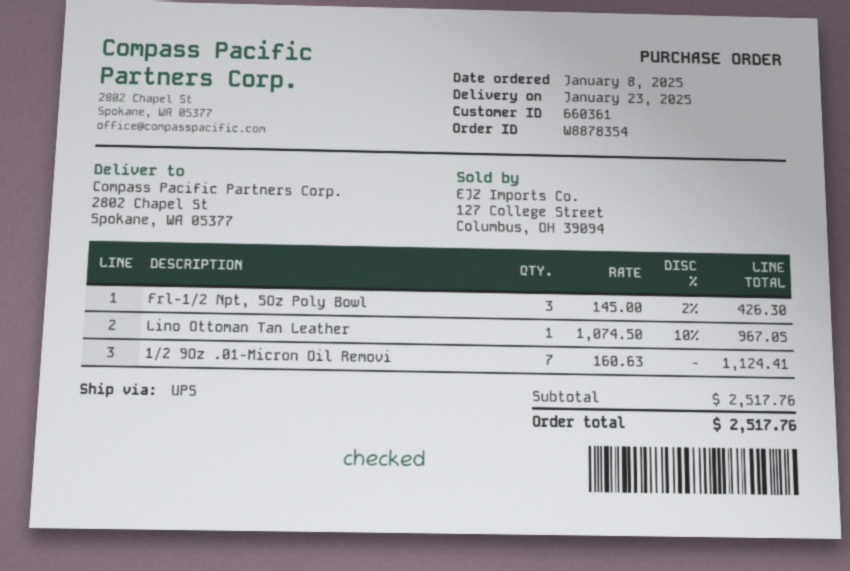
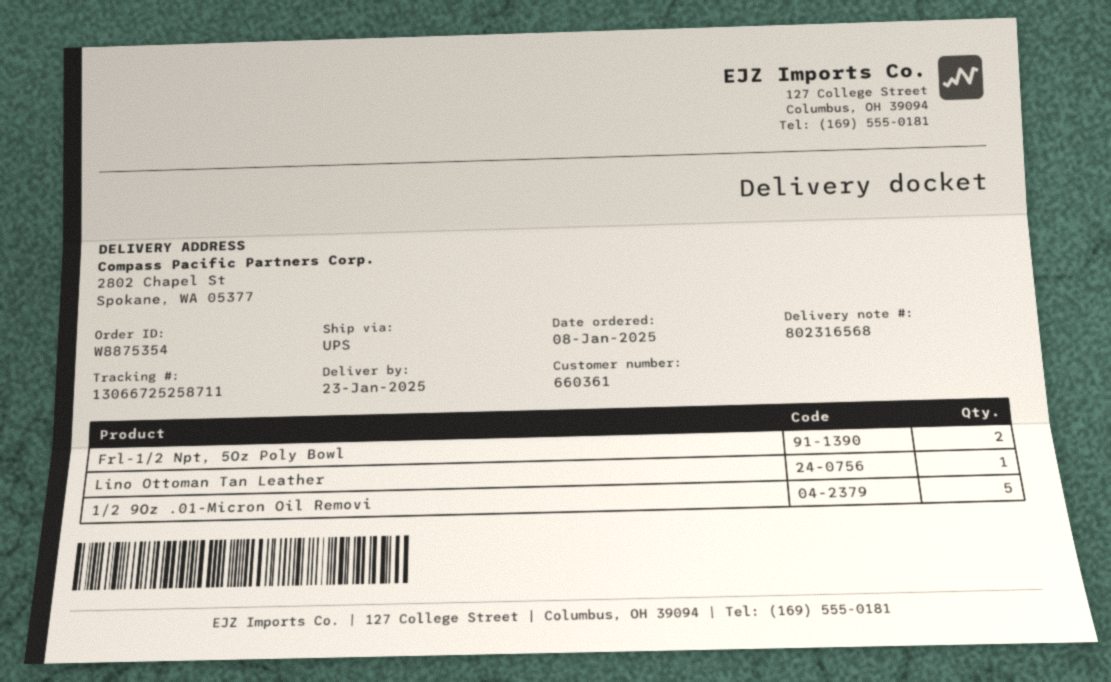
order number: W8878354 -> W8875354
Frl-1/2 Npt, 5Oz Poly Bowl: 3 -> 2
1/2 9Oz .01-Micron Oil Removi: 7 -> 5

